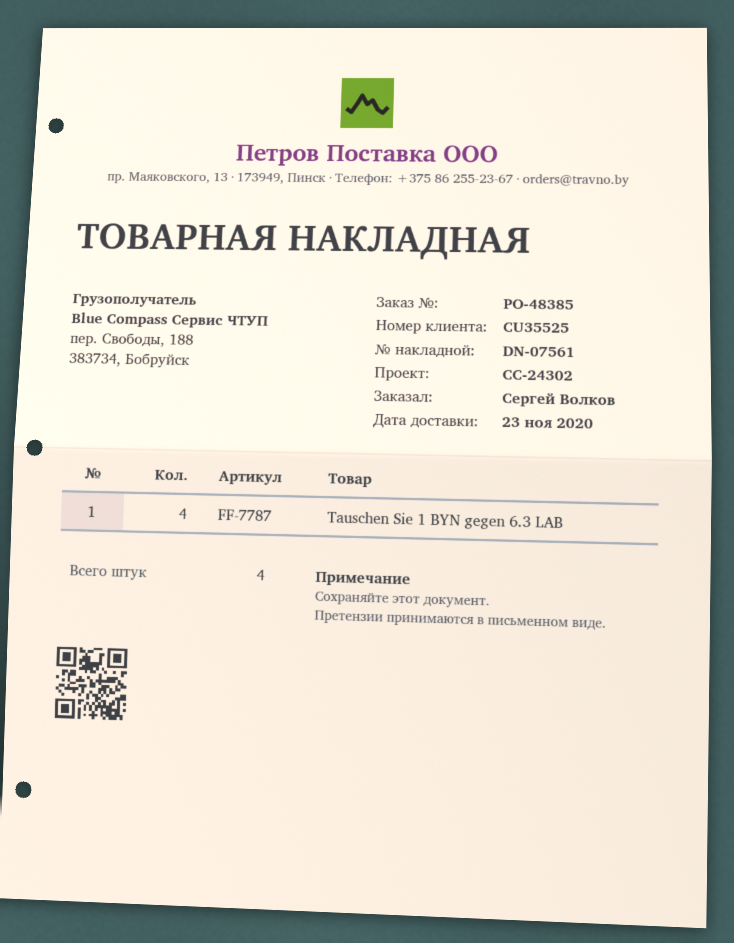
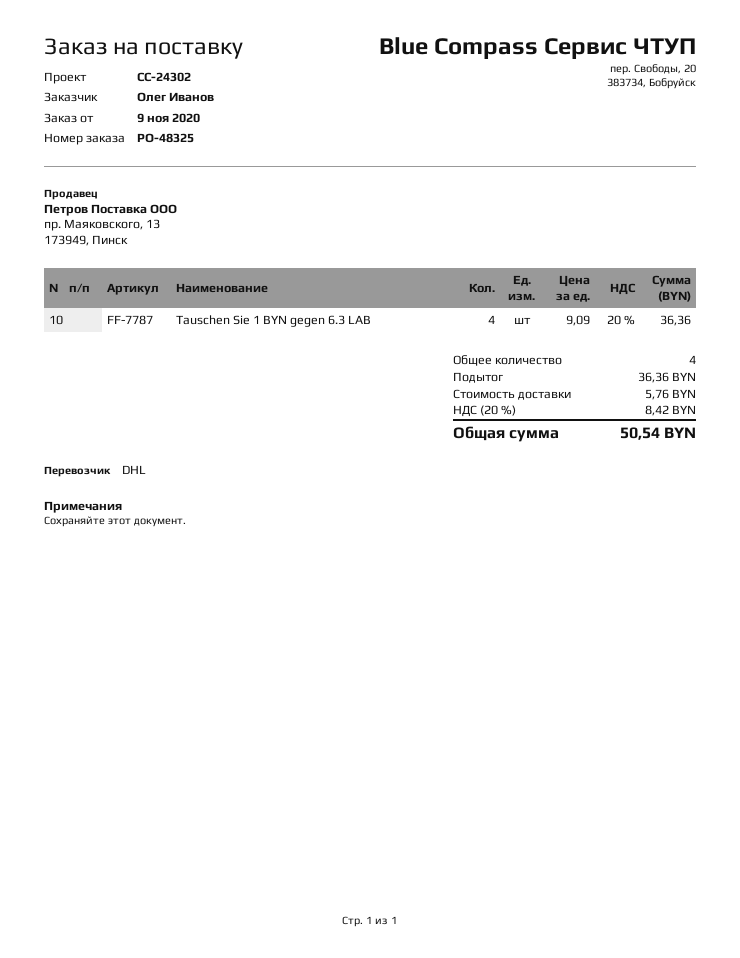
order number: PO-48385 -> PO-48325
ordered by: Сергей Волков -> Олег Иванов

